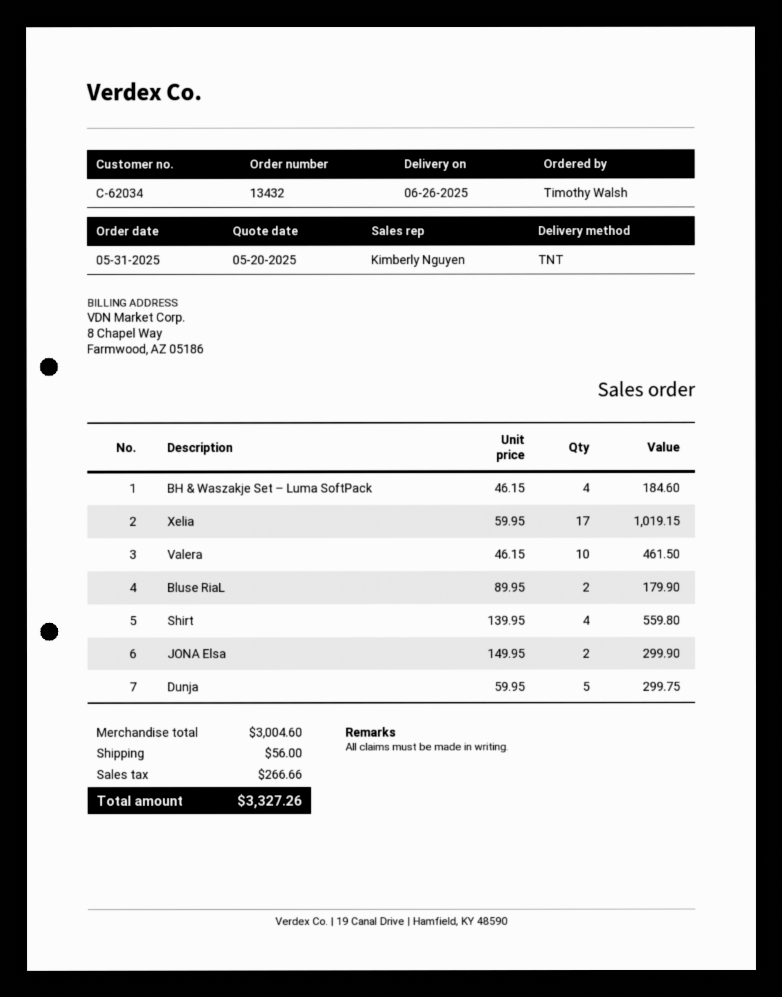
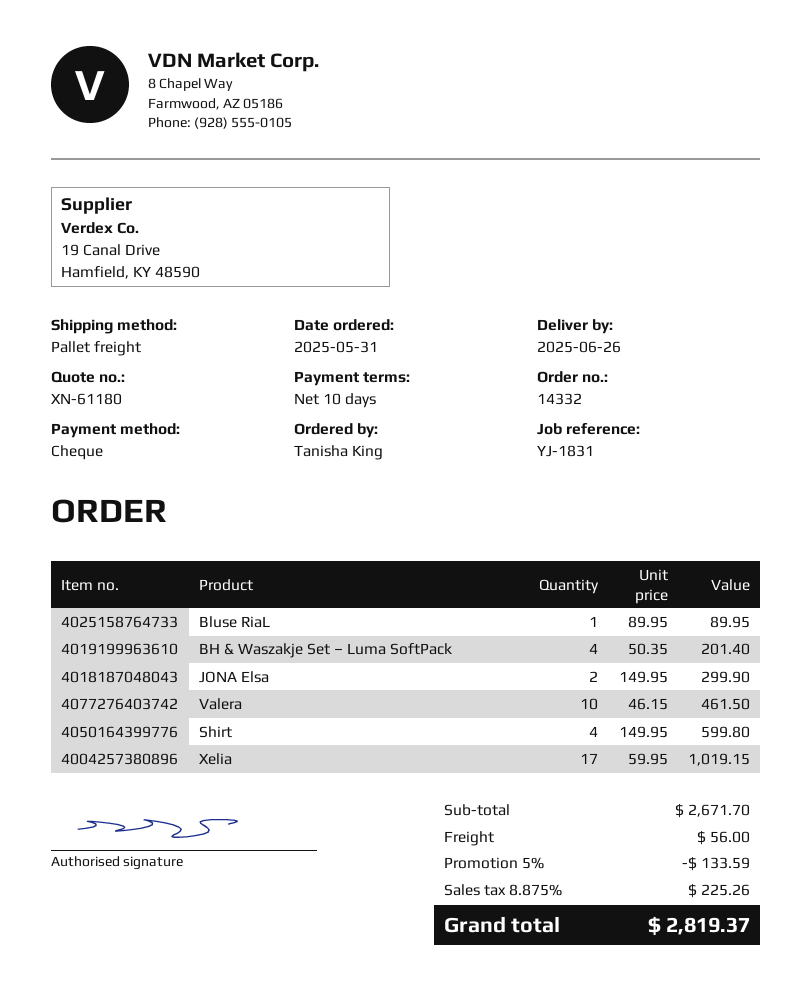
order number: 13432 -> 14332
ordered by: Timothy Walsh -> Tanisha King
shipping method: TNT -> pallet freight
BH & Waszakje Set – Luma SoftPack: 4 x 46.15 = 184.60 -> 4 x 50.35 = 201.40
Bluse RiaL: 2 x 89.95 = 179.90 -> 1 x 89.95 = 89.95
Shirt: 4 x 139.95 = 559.80 -> 4 x 149.95 = 599.80
Dunja: 5 x 59.95 = 299.75 -> none
subtotal: 3004.60 -> 2671.70
discount: none -> 5% = 133.59
tax: 266.66 -> 225.26
total: 3327.26 -> 2819.37

